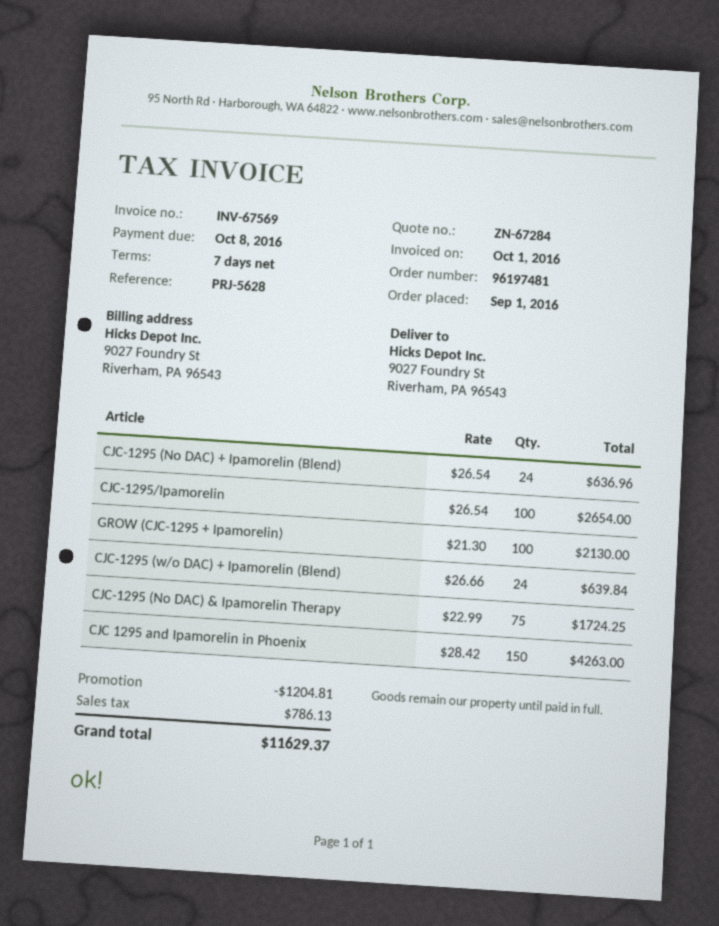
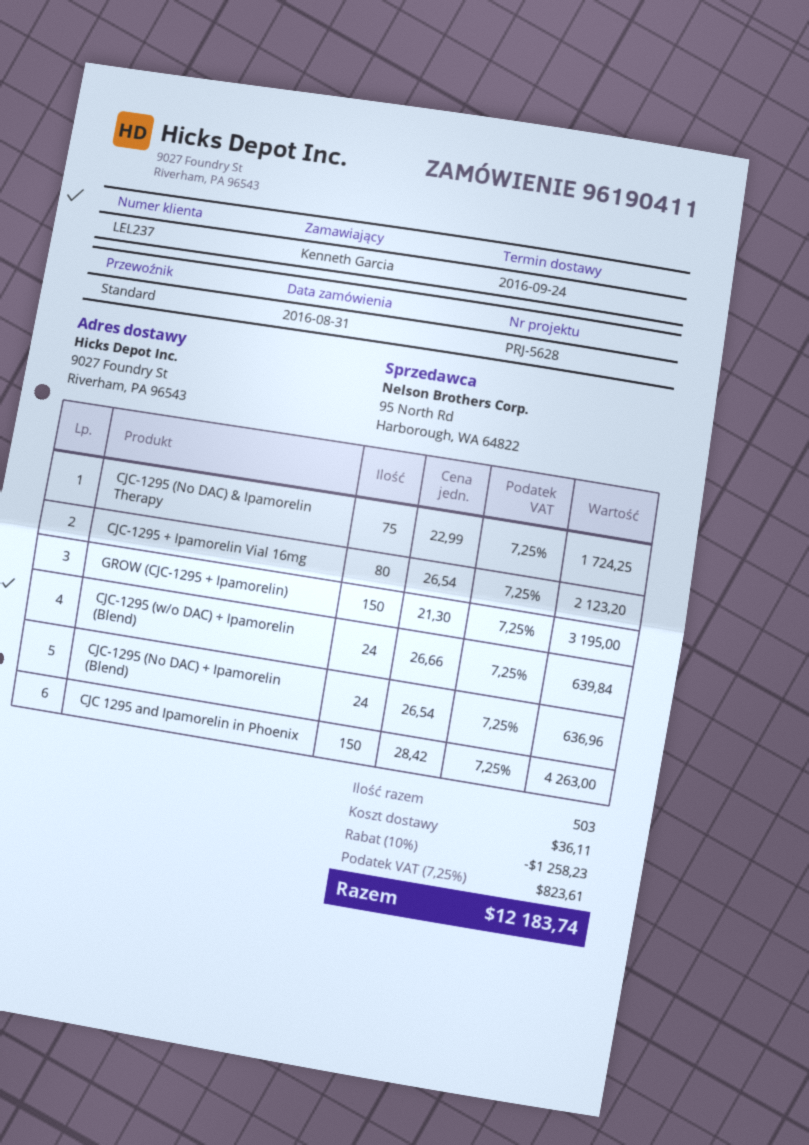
order number: 96197481 -> 96190411
order date: 2016-09-01 -> 2016-08-31
CJC-1295/Ipamorelin: 100 x 26.54 = 2654.00 -> none
GROW (CJC-1295 + Ipamorelin): 100 x 21.30 = 2130.00 -> 150 x 21.30 = 3195.00
CJC-1295 + Ipamorelin Vial 16mg: none -> 80 x 26.54 = 2123.20
discount: 1204.81 -> 1258.23
shipping: none -> 36.11
tax: 786.13 -> 823.61
total: 11629.37 -> 12183.74

